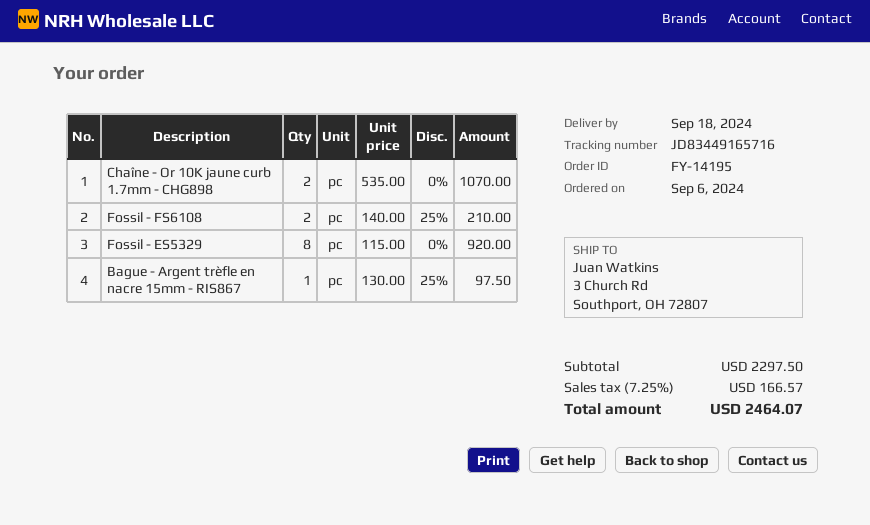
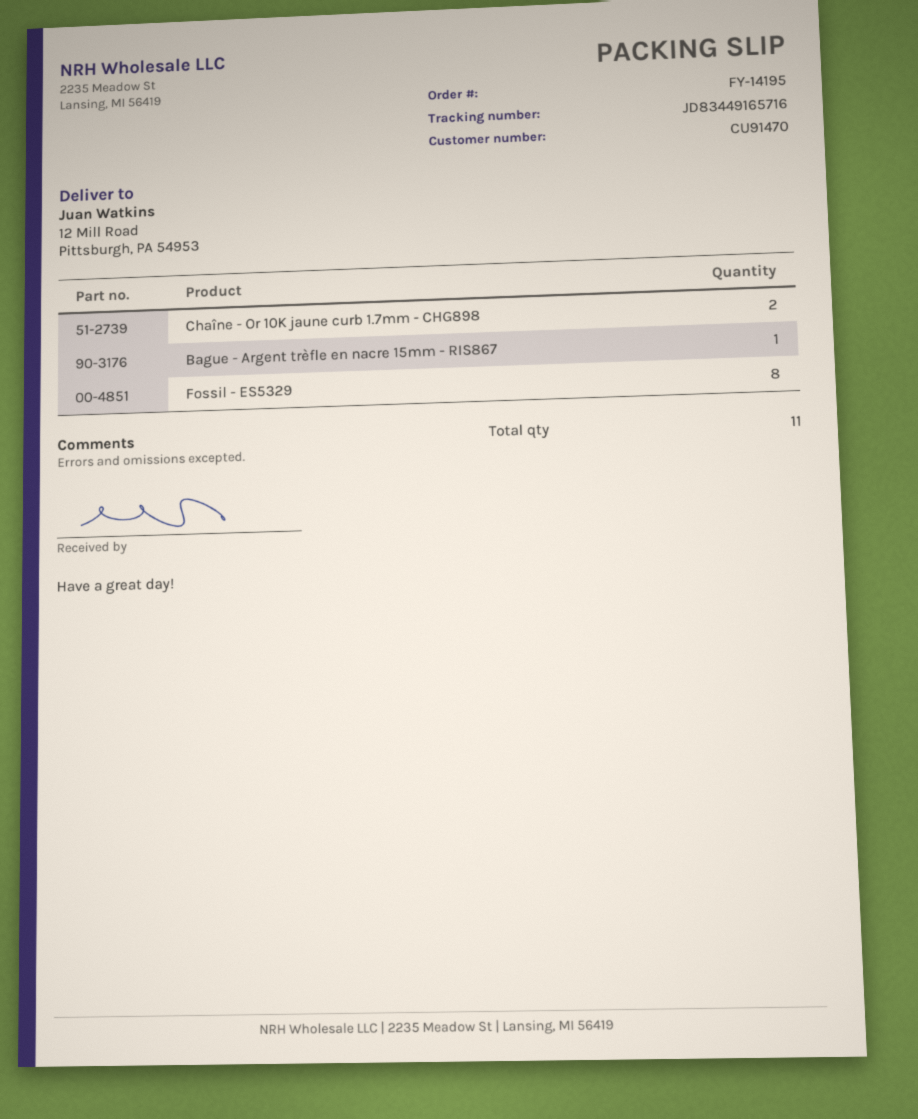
ship to: 3 Church Rd, Southport, OH 72807 -> 12 Mill Road, Pittsburgh, PA 54953
Fossil - FS6108: 2 -> none

